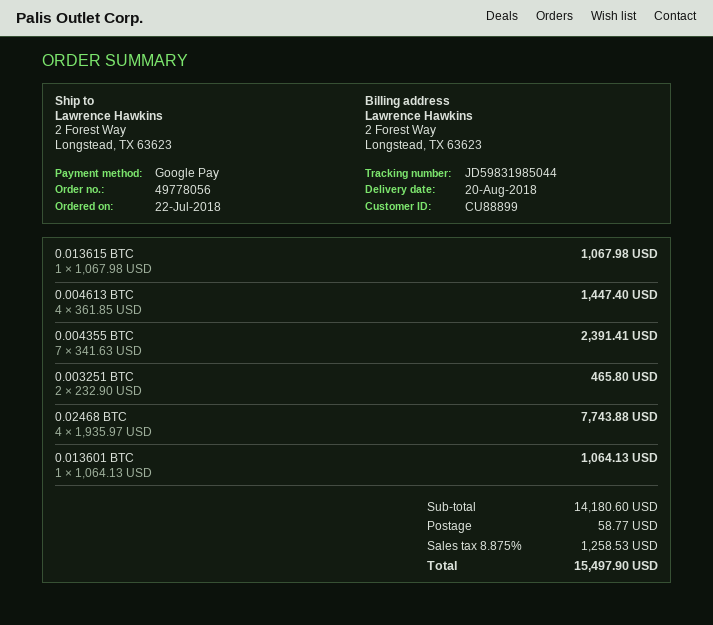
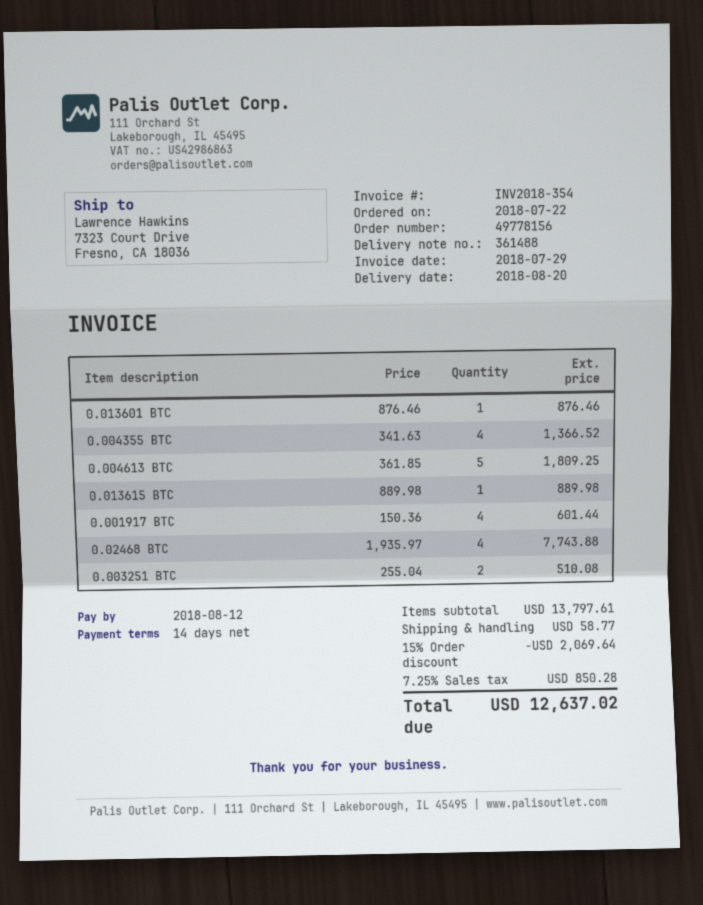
order number: 49778056 -> 49778156
ship to: 2 Forest Way, Longstead, TX 63623 -> 7323 Court Drive, Fresno, CA 18036
0.013615 BTC: 1 x 1067.98 = 1067.98 -> 1 x 889.98 = 889.98
0.004613 BTC: 4 x 361.85 = 1447.40 -> 5 x 361.85 = 1809.25
0.004355 BTC: 7 x 341.63 = 2391.41 -> 4 x 341.63 = 1366.52
0.003251 BTC: 2 x 232.90 = 465.80 -> 2 x 255.04 = 510.08
0.013601 BTC: 1 x 1064.13 = 1064.13 -> 1 x 876.46 = 876.46
0.001917 BTC: none -> 4 x 150.36 = 601.44
subtotal: 14180.60 -> 13797.61
discount: none -> 15% = 2069.64
tax: 8.875% = 1258.53 -> 7.25% = 850.28
total: 15497.90 -> 12637.02

